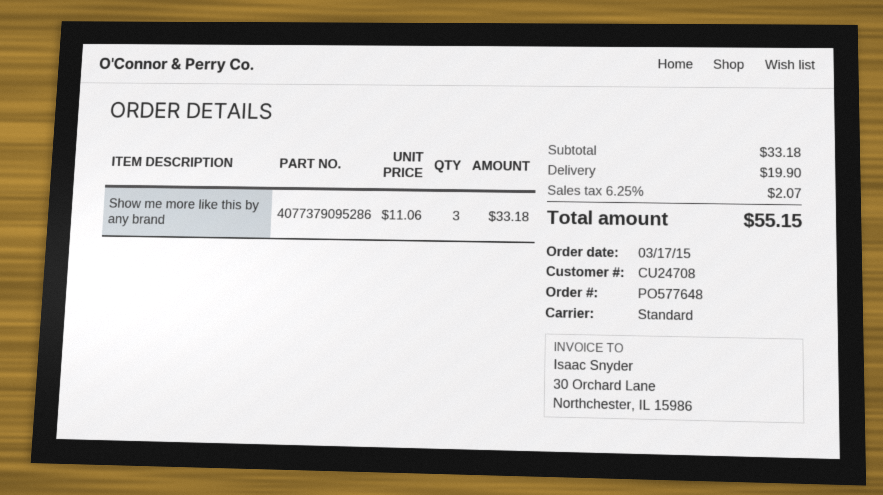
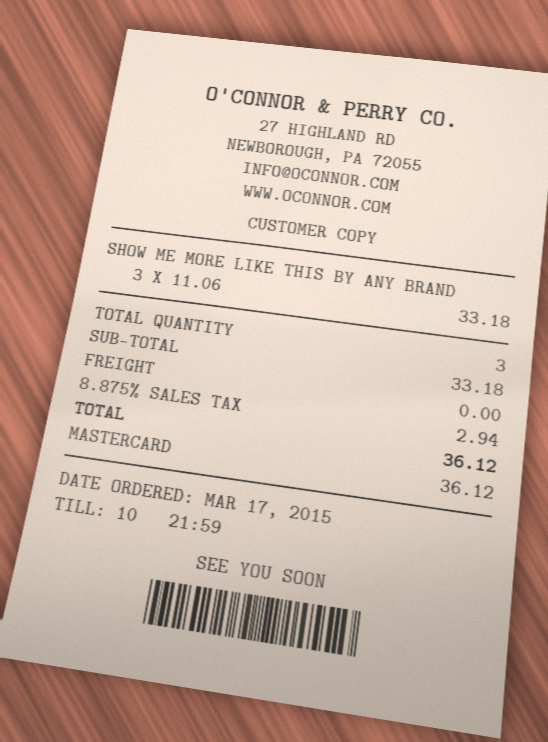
shipping: 19.90 -> 0.00
tax: 6.25% = 2.07 -> 8.875% = 2.94
total: 55.15 -> 36.12

